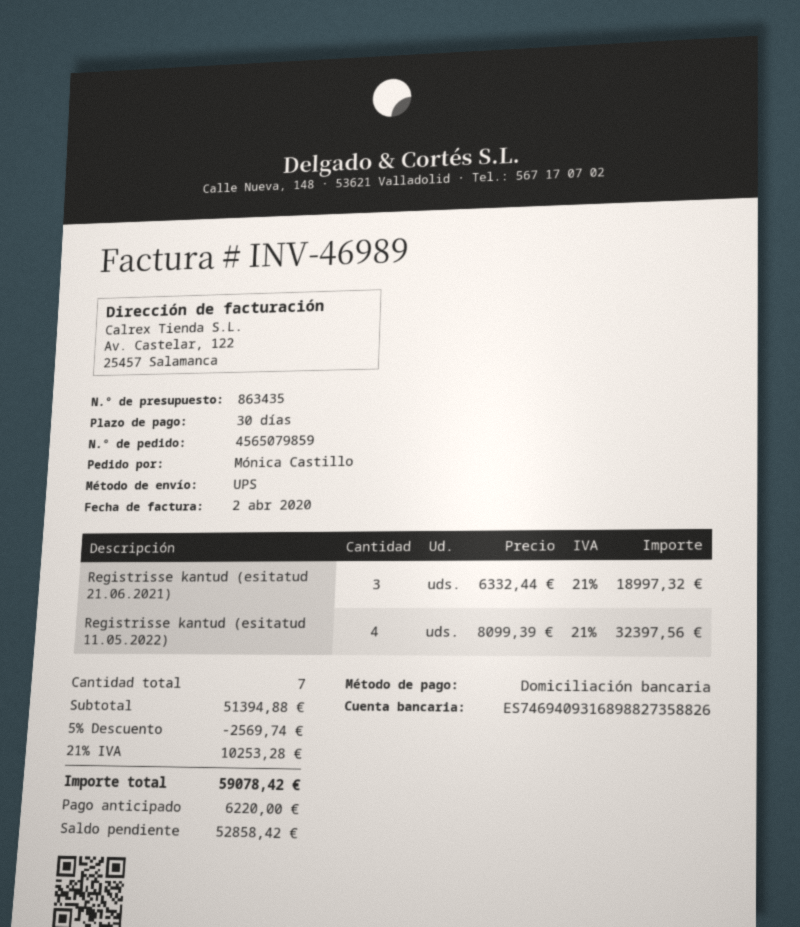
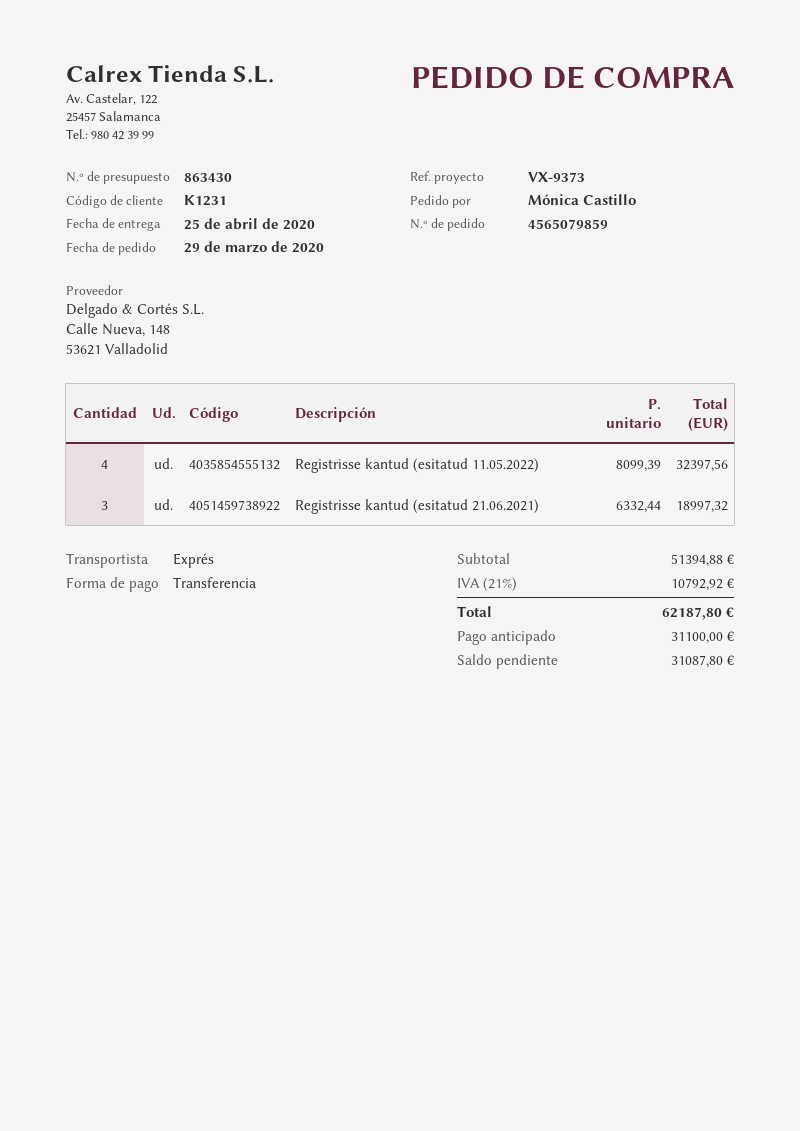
quote number: 863435 -> 863430
payment method: direct debit -> bank transfer
shipping method: UPS -> express
discount: 5% = 2569.74 -> none
tax: 21% = 10253.28 -> 21% = 10792.92
total: 59078.42 -> 62187.80
deposit: 6220.00 -> 31100.00
balance: 52858.42 -> 31087.80

